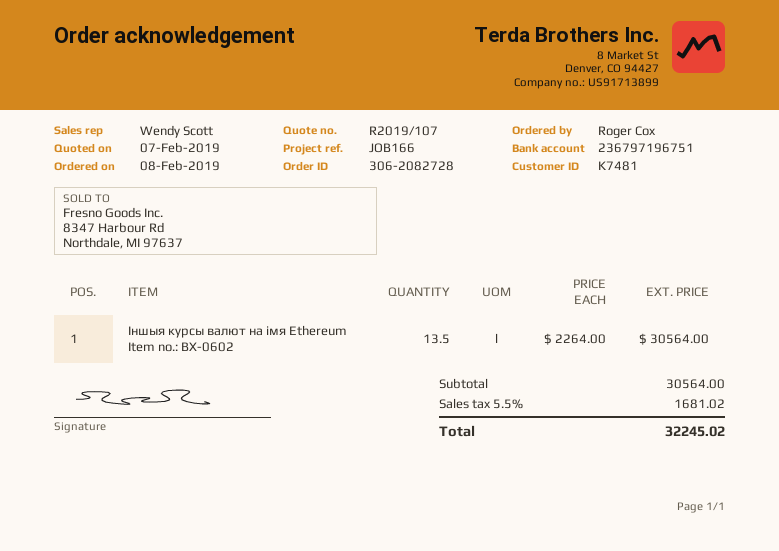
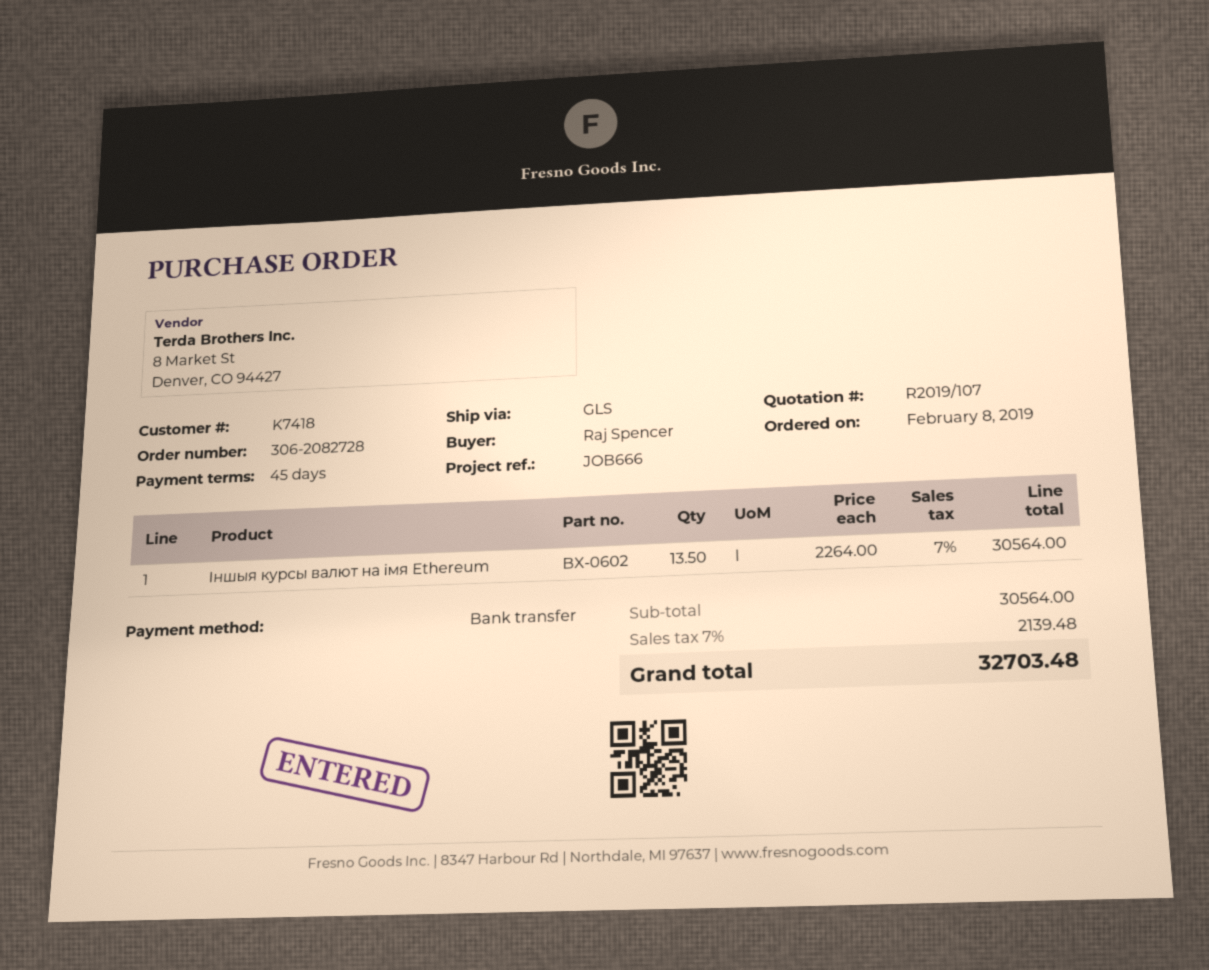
customer number: K7481 -> K7418
reference: JOB166 -> JOB666
ordered by: Roger Cox -> Raj Spencer
tax: 5.5% = 1681.02 -> 7% = 2139.48
total: 32245.02 -> 32703.48

